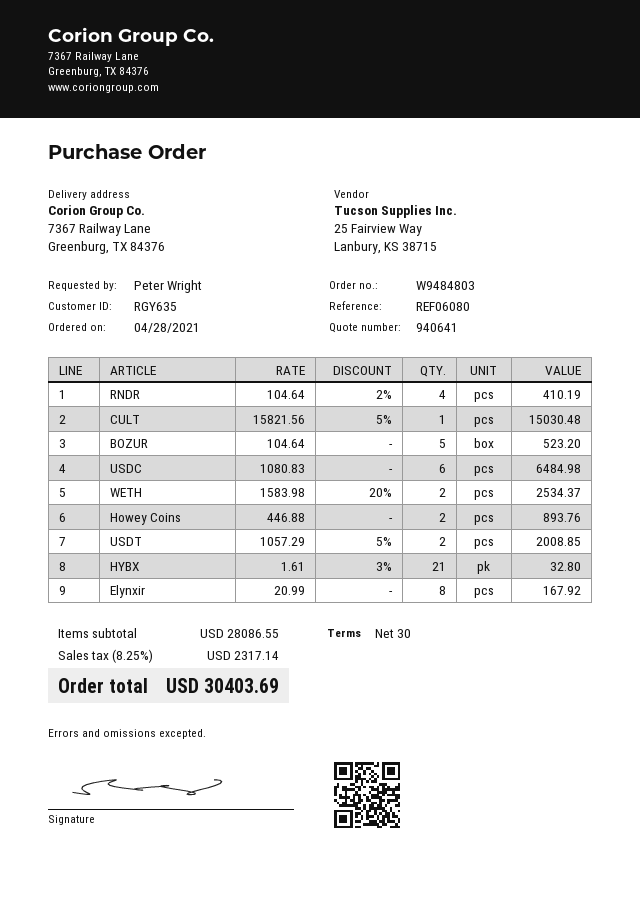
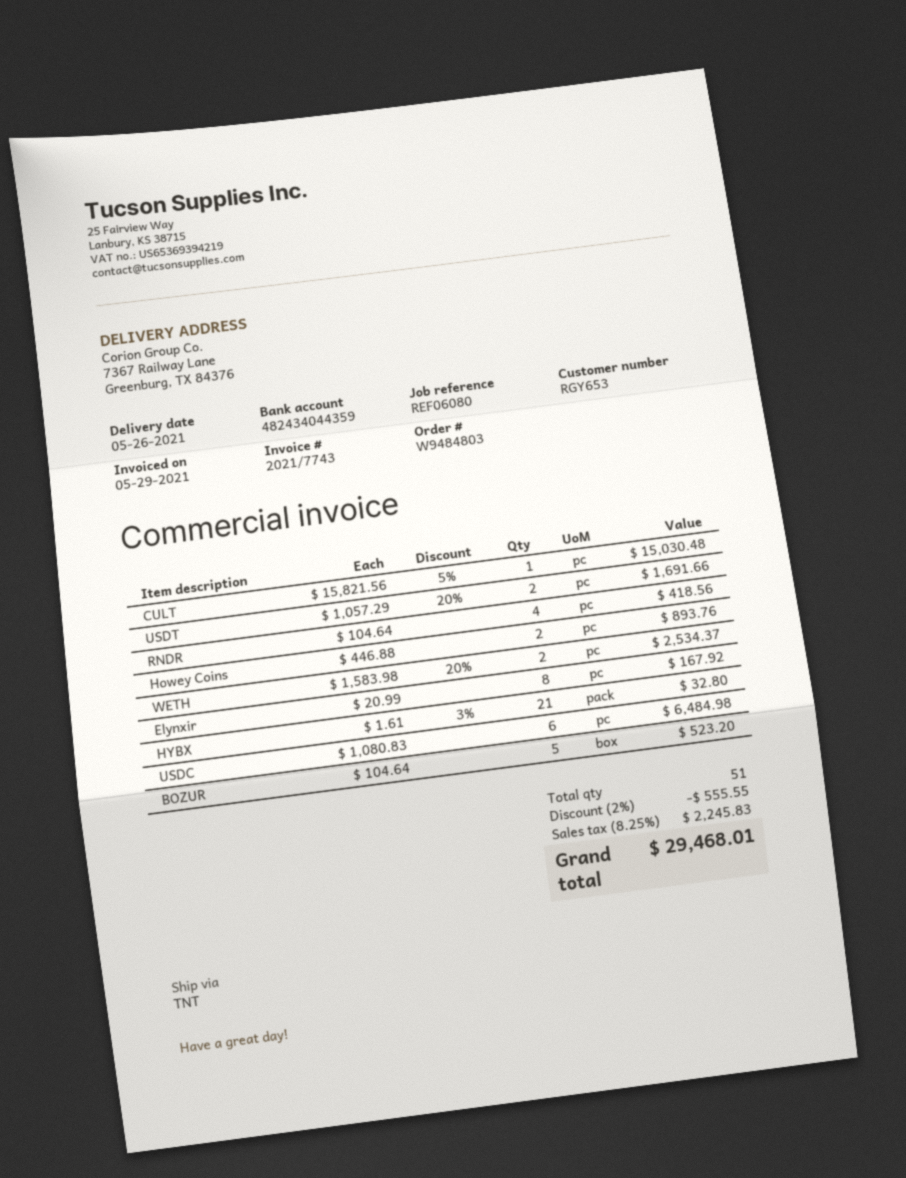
customer number: RGY635 -> RGY653
RNDR: 4 x 104.64 - 2% = 410.19 -> 4 x 104.64 = 418.56
USDT: 2 x 1057.29 - 5% = 2008.85 -> 2 x 1057.29 - 20% = 1691.66
discount: none -> 2% = 555.55
tax: 8.25% = 2317.14 -> 8.25% = 2245.83
total: 30403.69 -> 29468.01

